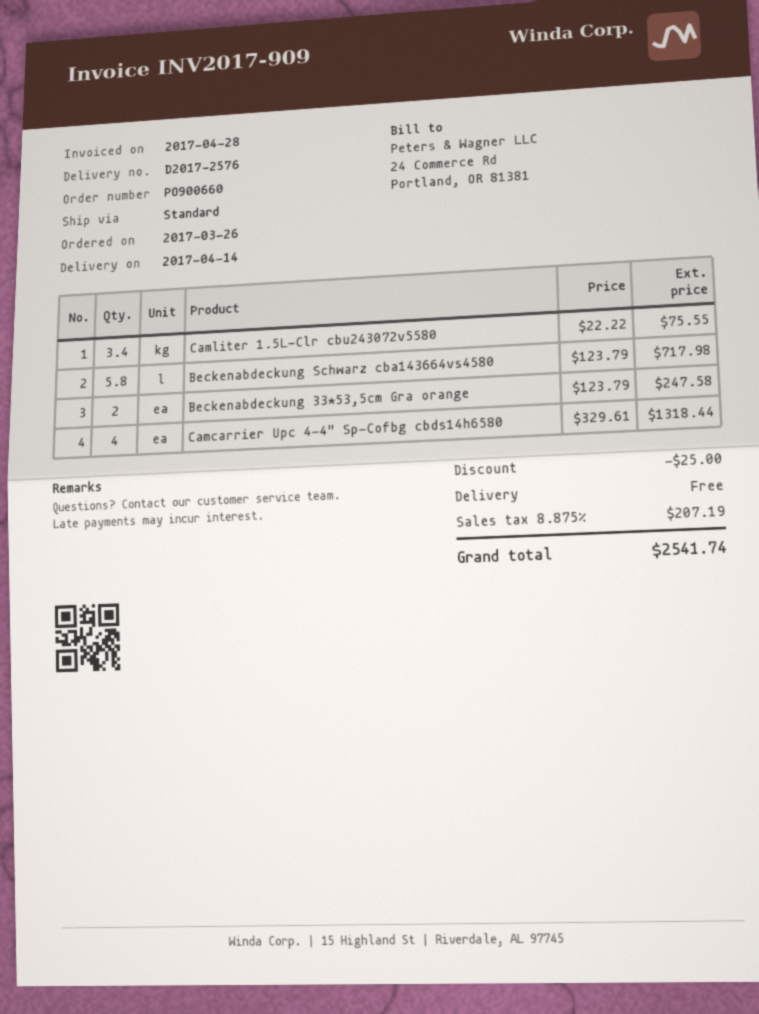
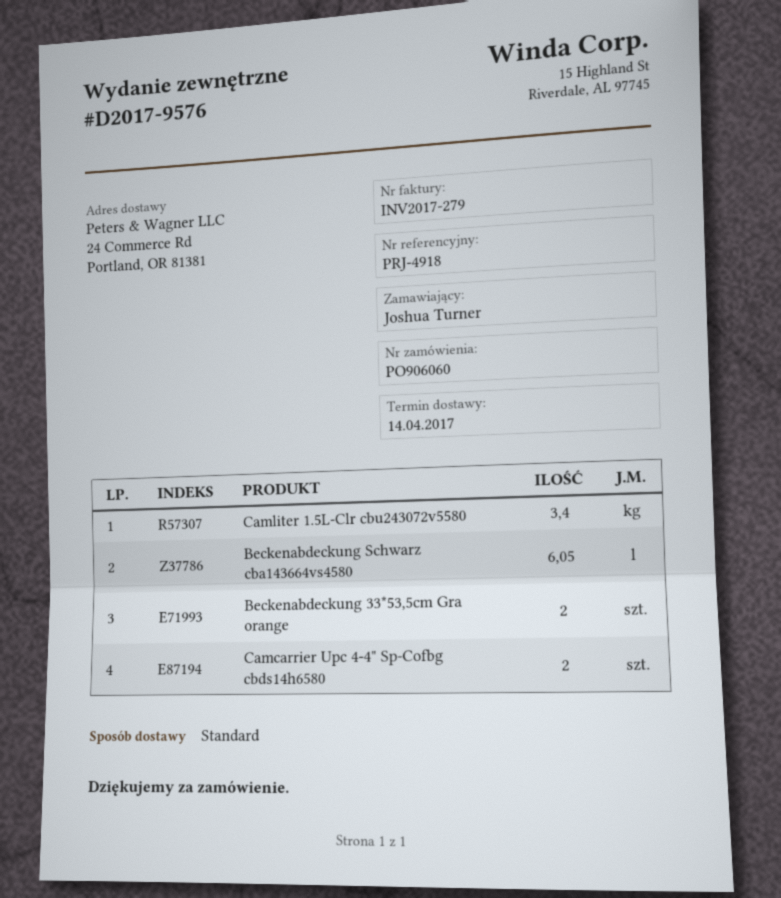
order number: PO900660 -> PO906060
delivery note number: D2017-2576 -> D2017-9576
invoice number: INV2017-909 -> INV2017-279
Beckenabdeckung Schwarz cba143664vs4580: 5.8 -> 6.05
Camcarrier Upc 4-4" Sp-Cofbg cbds14h6580: 4 -> 2

